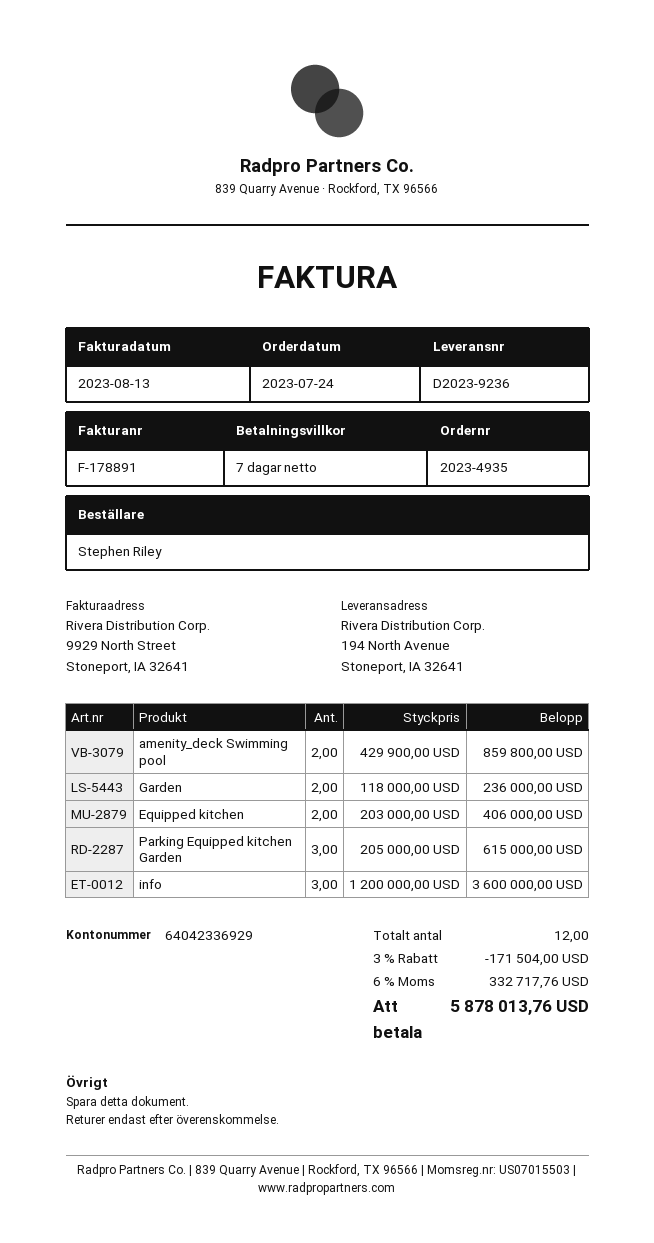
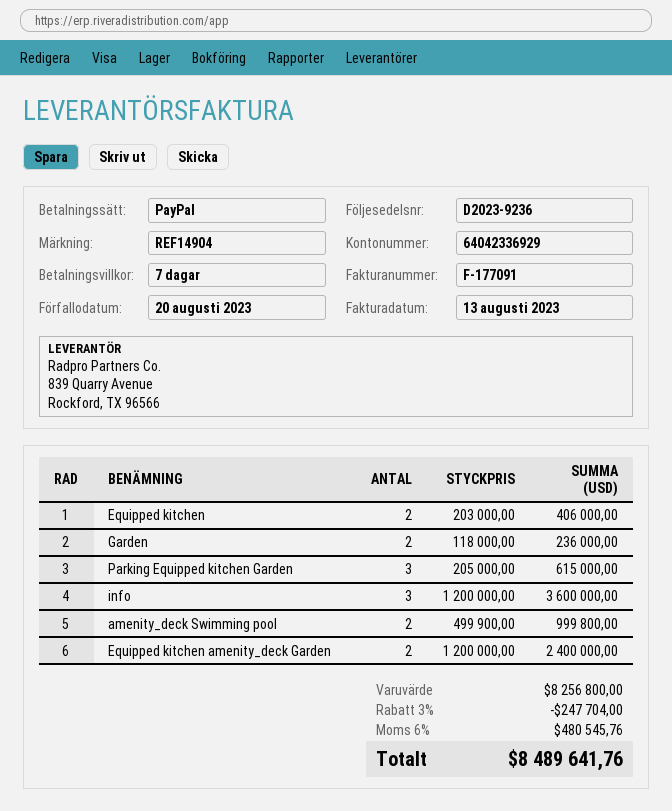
invoice number: F-178891 -> F-177091
amenity_deck Swimming pool: 2 x 429900.00 = 859800.00 -> 2 x 499900.00 = 999800.00
Equipped kitchen amenity_deck Garden: none -> 2 x 1200000.00 = 2400000.00
discount: 3% = 171504.00 -> 3% = 247704.00
tax: 6% = 332717.76 -> 6% = 480545.76
total: 5878013.76 -> 8489641.76

